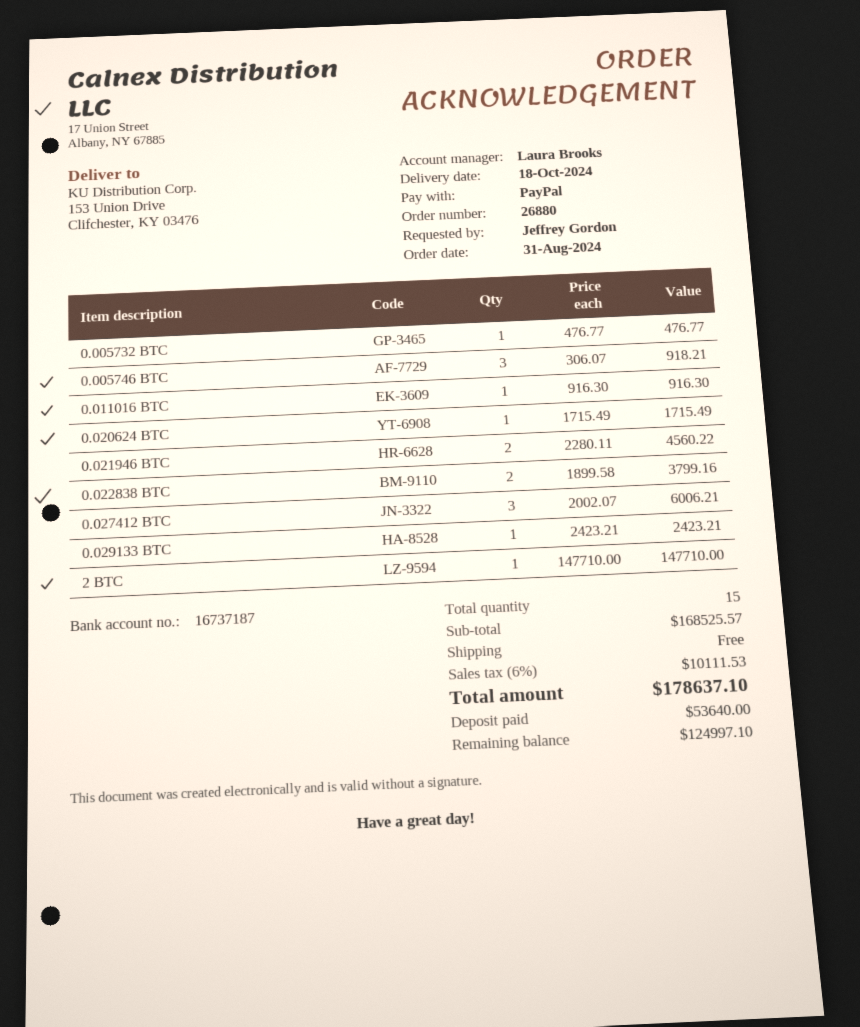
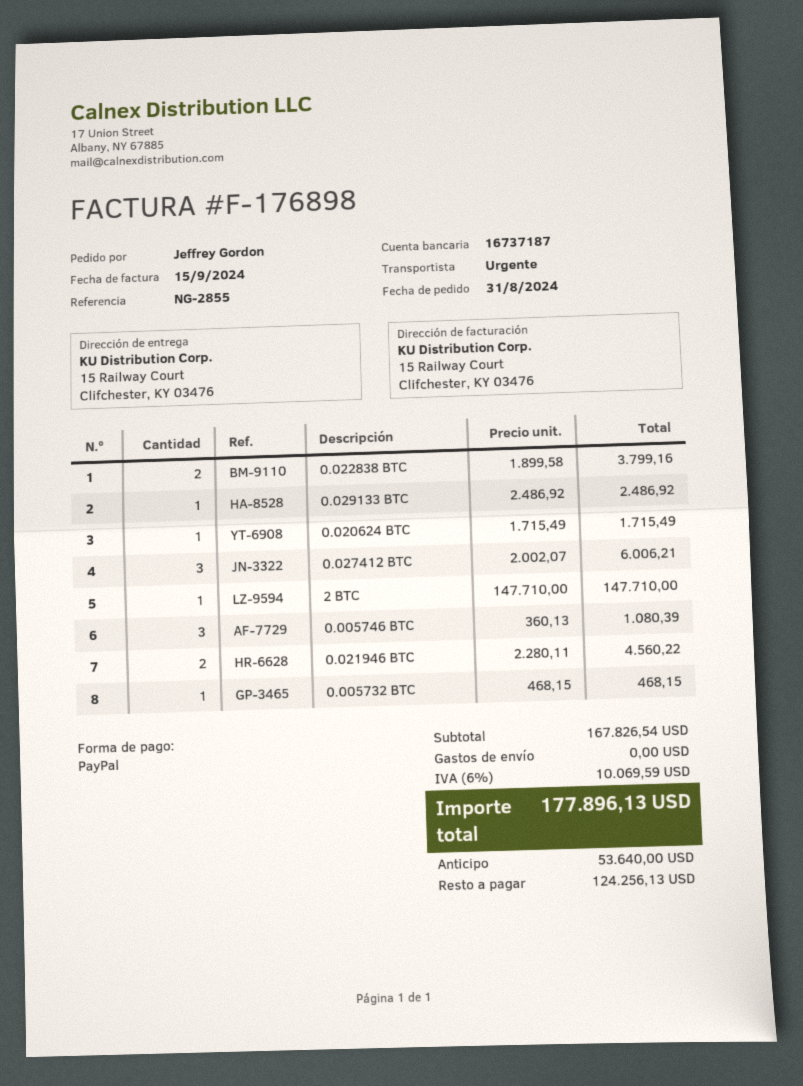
ship to: 153 Union Drive, Clifchester, KY 03476 -> 15 Railway Court, Clifchester, KY 03476
0.005732 BTC: 1 x 476.77 = 476.77 -> 1 x 468.15 = 468.15
0.005746 BTC: 3 x 306.07 = 918.21 -> 3 x 360.13 = 1080.39
0.011016 BTC: 1 x 916.30 = 916.30 -> none
0.029133 BTC: 1 x 2423.21 = 2423.21 -> 1 x 2486.92 = 2486.92
subtotal: 168525.57 -> 167826.54
tax: 6% = 10111.53 -> 6% = 10069.59
total: 178637.10 -> 177896.13
balance: 124997.10 -> 124256.13

